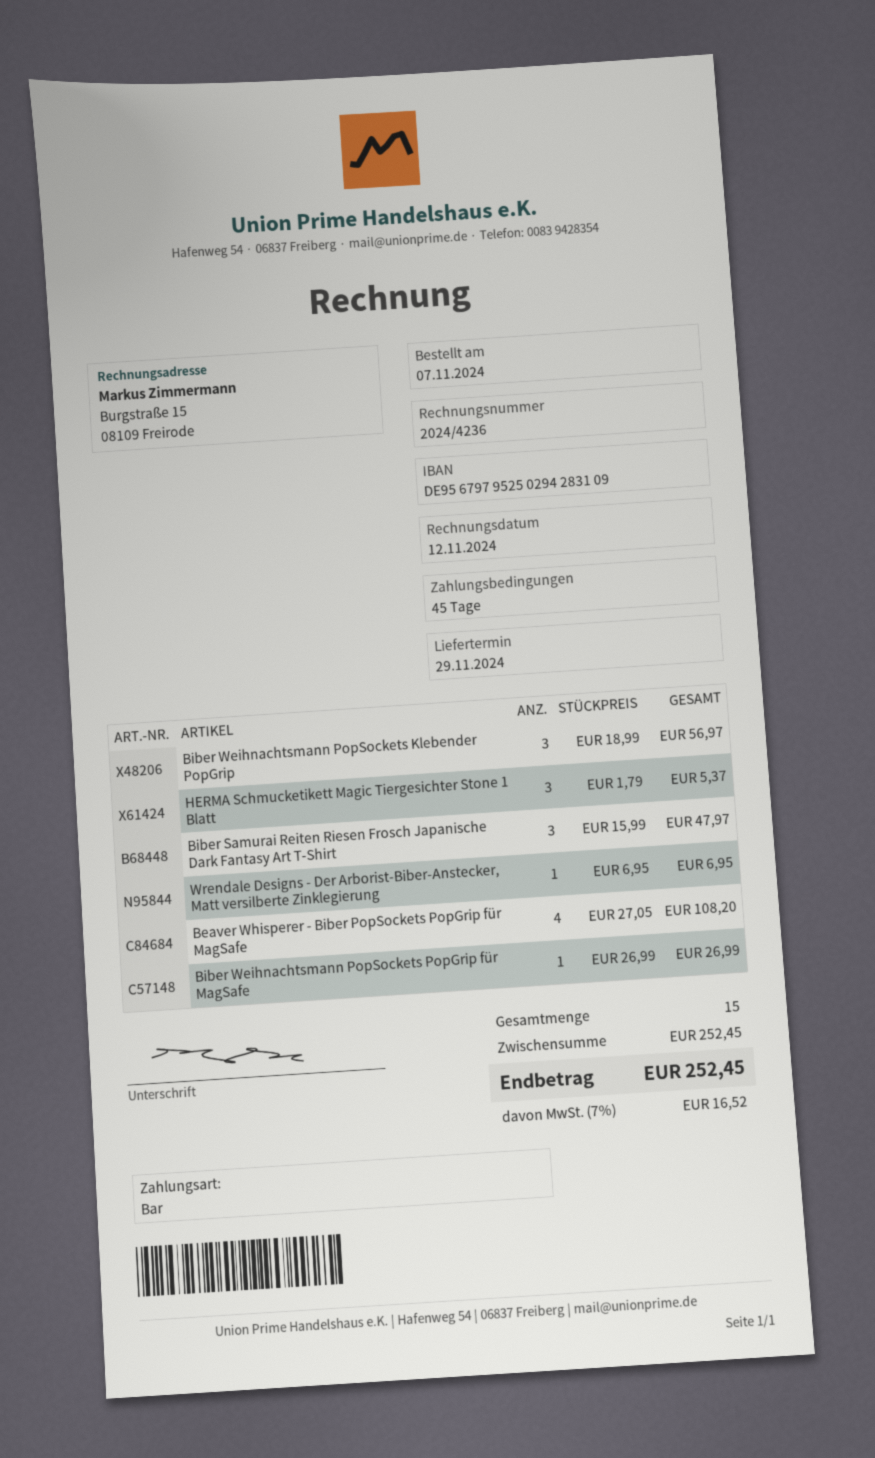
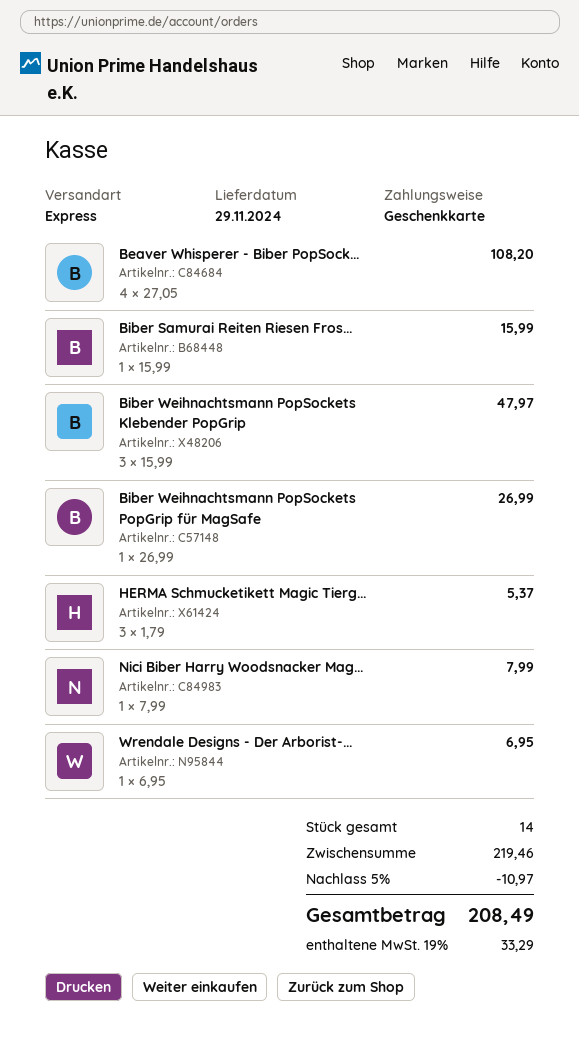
payment method: cash -> gift card
Biber Weihnachtsmann PopSockets Klebender PopGrip: 3 x 18.99 = 56.97 -> 3 x 15.99 = 47.97
Biber Samurai Reiten Riesen Frosch Japanische Dark Fantasy Art T-Shirt: 3 x 15.99 = 47.97 -> 1 x 15.99 = 15.99
Nici Biber Harry Woodsnacker Mag...: none -> 1 x 7.99 = 7.99
total quantity: 15 -> 14
subtotal: 252.45 -> 219.46
discount: none -> 5% = 10.97
tax: 7% = 16.52 -> 19% = 33.29
total: 252.45 -> 208.49

